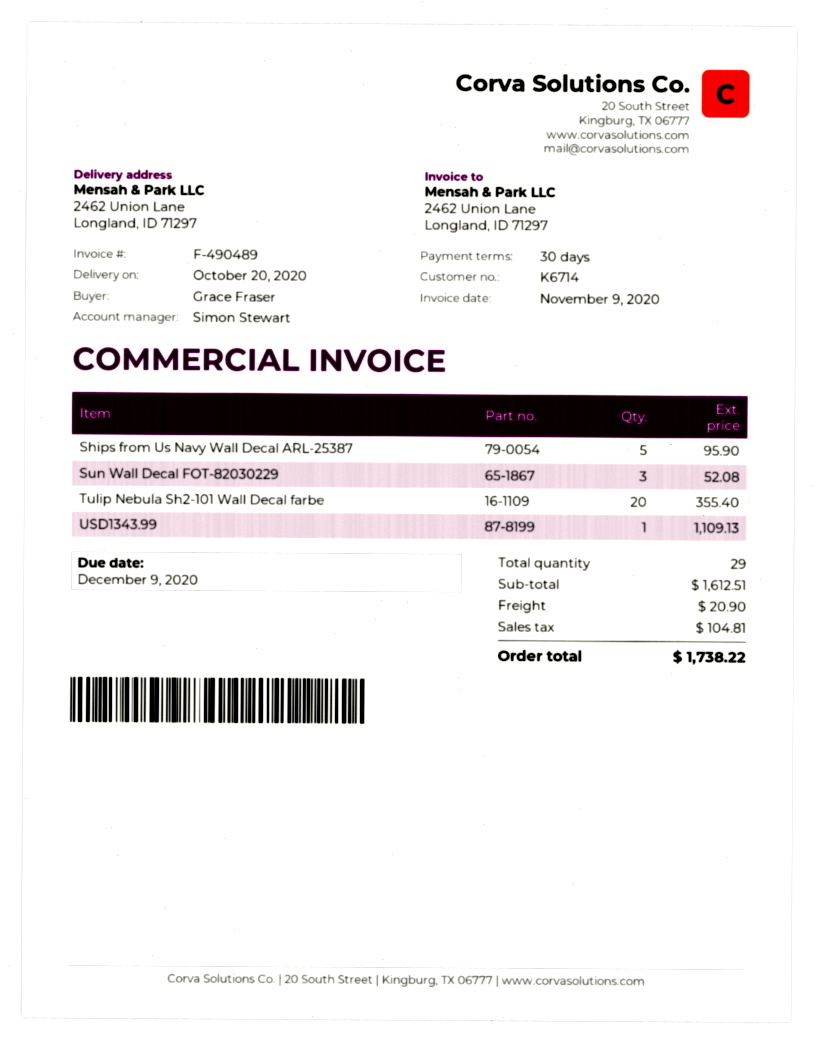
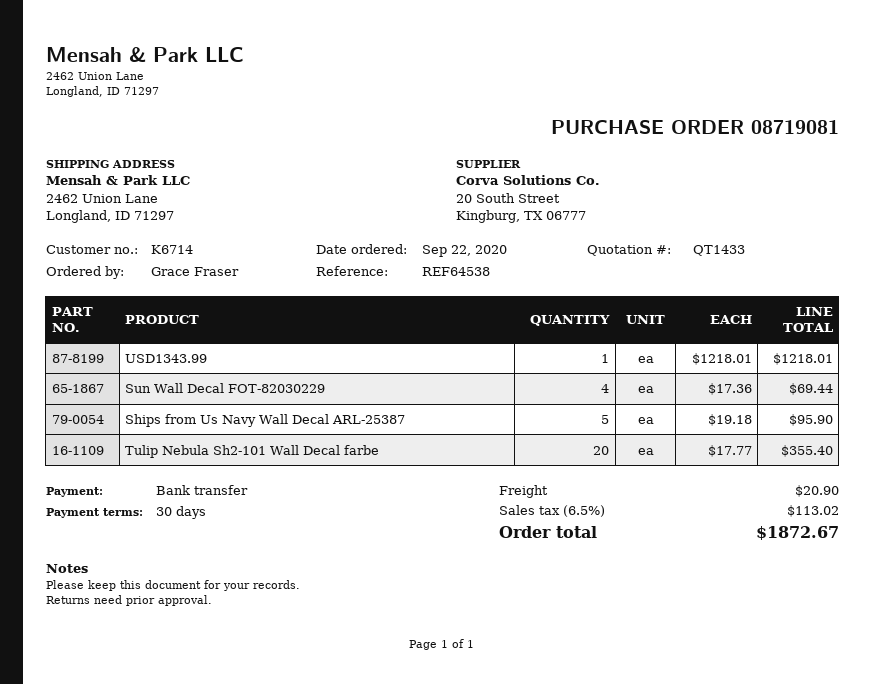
Sun Wall Decal FOT-82030229: 3 for 52.08 -> 4 for 69.44
USD1343.99: 1 for 1109.13 -> 1 for 1218.01
tax: 104.81 -> 113.02
total: 1738.22 -> 1872.67

